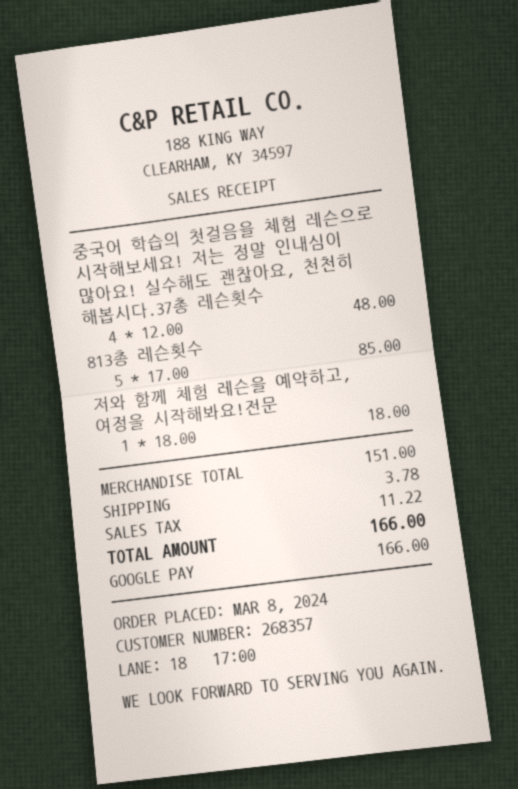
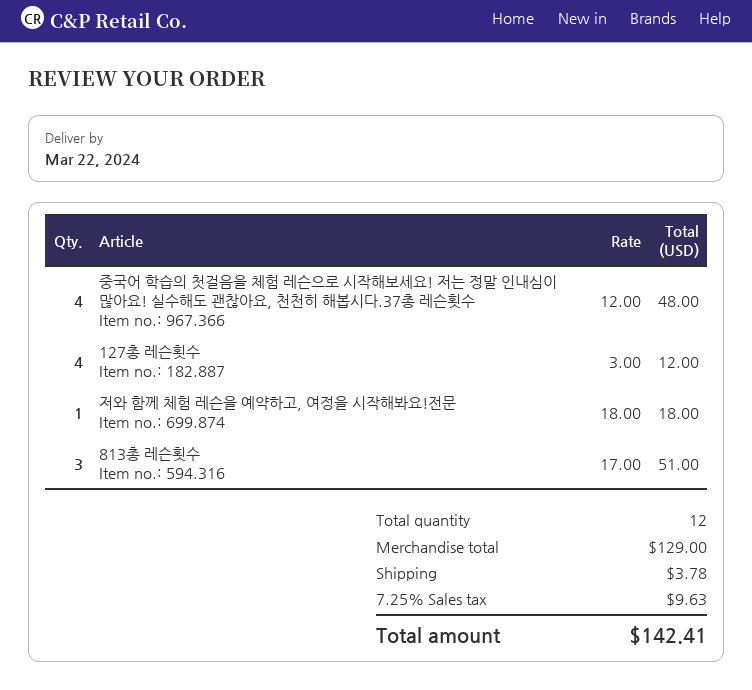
813총 레슨횟수: 5 x 17.00 = 85.00 -> 3 x 17.00 = 51.00
127총 레슨횟수: none -> 4 x 3.00 = 12.00
subtotal: 151.00 -> 129.00
tax: 11.22 -> 9.63
total: 166.00 -> 142.41

